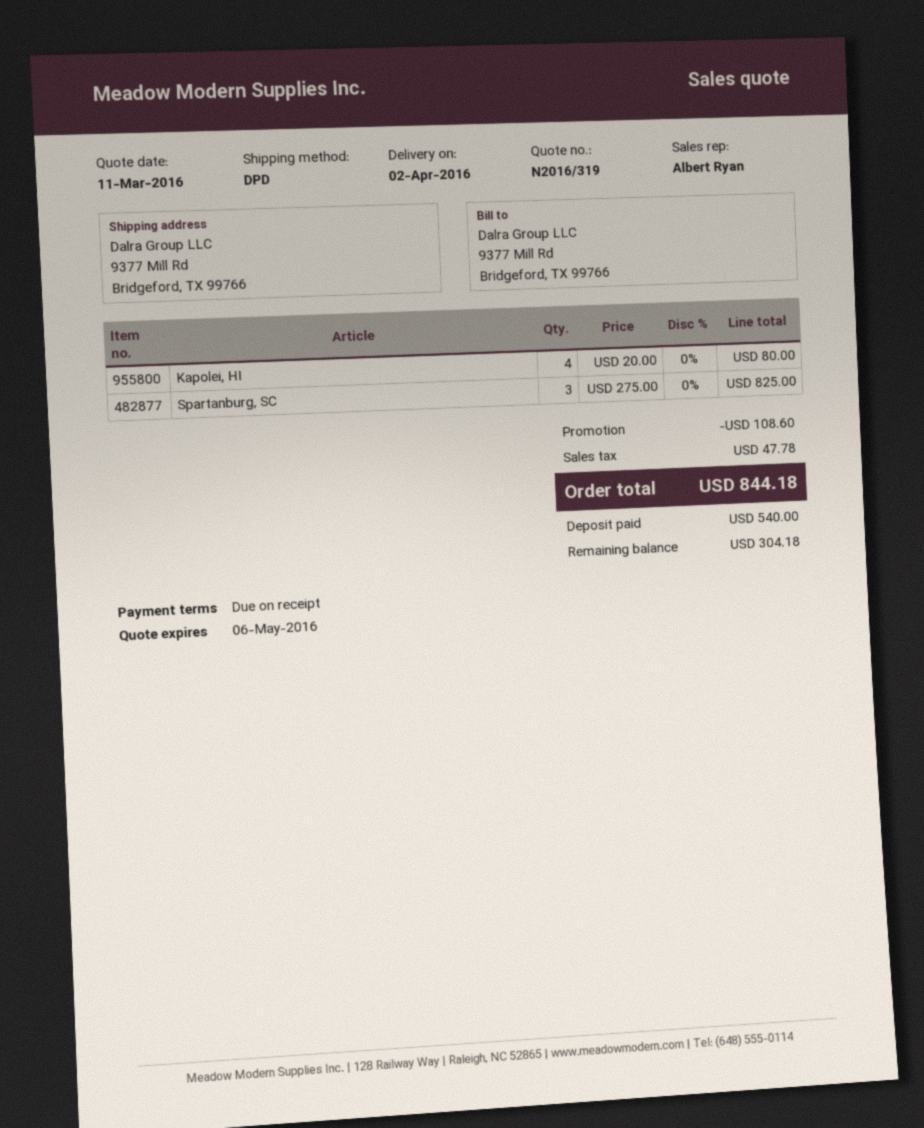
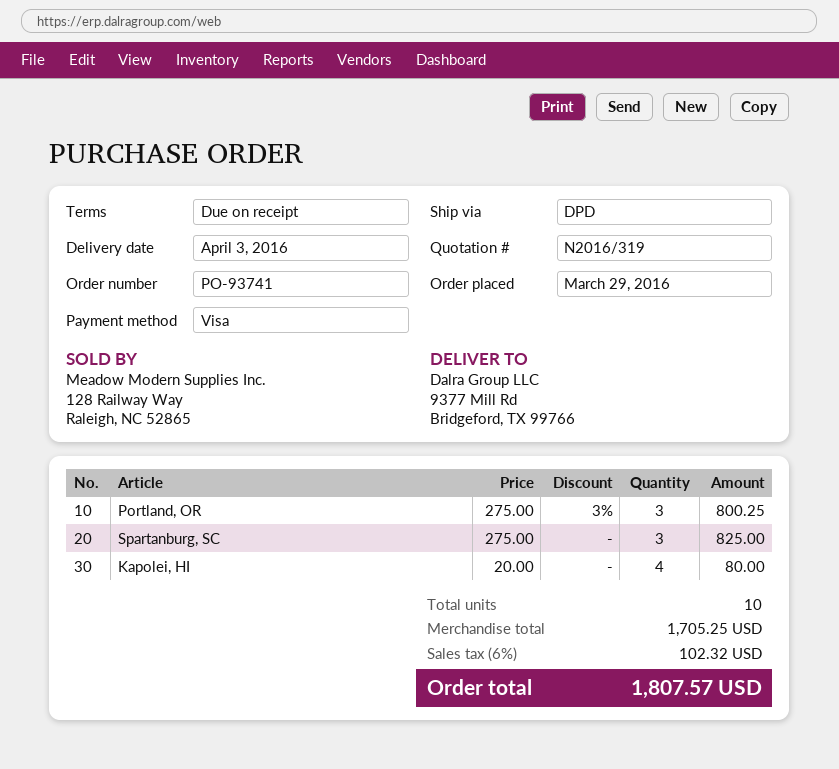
delivery date: 2016-04-02 -> 2016-04-03
Portland, OR: none -> 3 x 275.00 - 3% = 800.25
discount: 108.60 -> none
tax: 47.78 -> 102.32
total: 844.18 -> 1807.57

